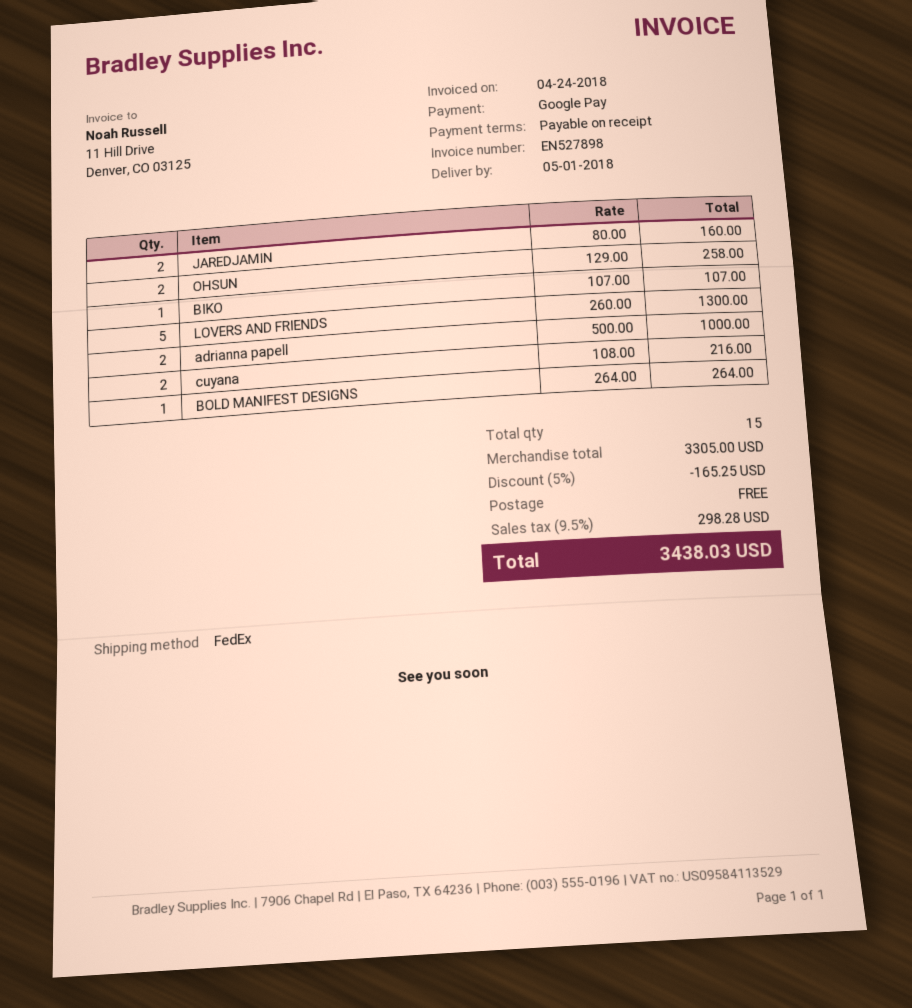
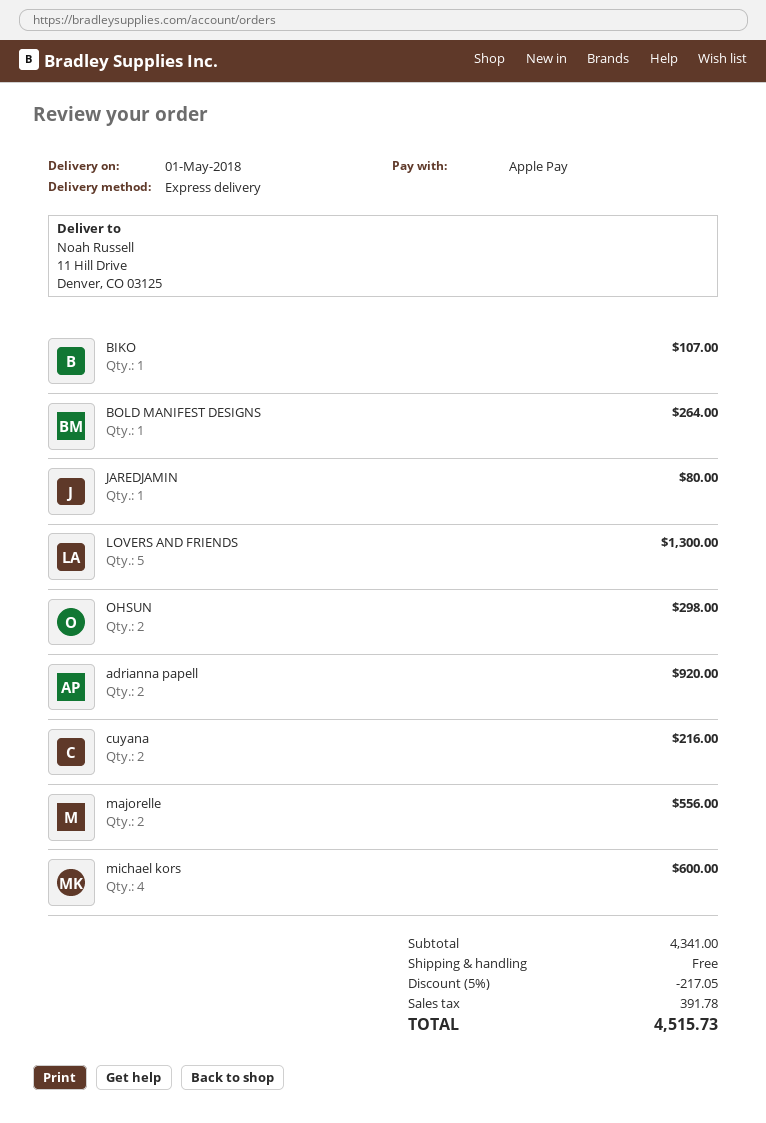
payment method: Google Pay -> Apple Pay
shipping method: FedEx -> express
JAREDJAMIN: 2 for 160.00 -> 1 for 80.00
OHSUN: 2 for 258.00 -> 2 for 298.00
adrianna papell: 2 for 1000.00 -> 2 for 920.00
majorelle: none -> 2 for 556.00
michael kors: none -> 4 for 600.00
subtotal: 3305.00 -> 4341.00
discount: 5% = 165.25 -> 5% = 217.05
tax: 298.28 -> 391.78
total: 3438.03 -> 4515.73

